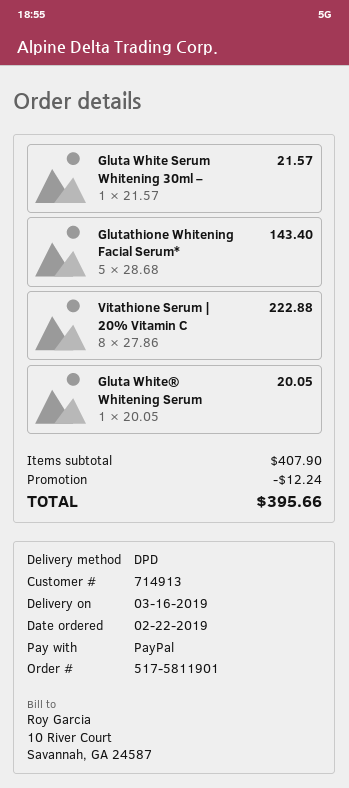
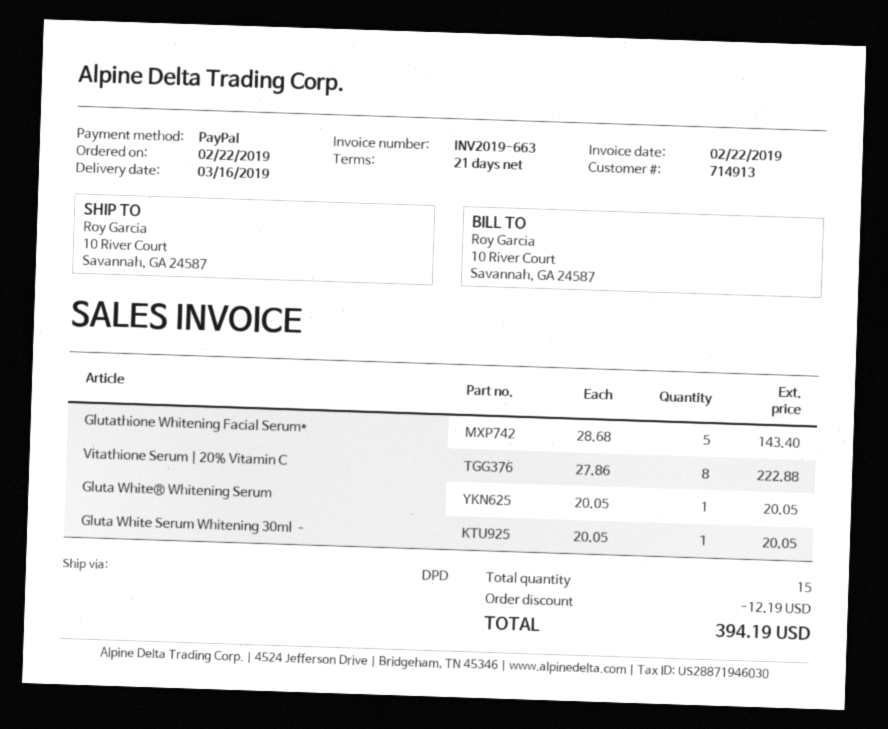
Gluta White Serum Whitening 30ml –: 1 x 21.57 = 21.57 -> 1 x 20.05 = 20.05
discount: 12.24 -> 12.19
total: 395.66 -> 394.19

